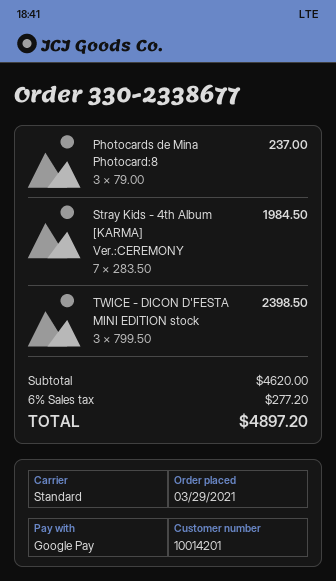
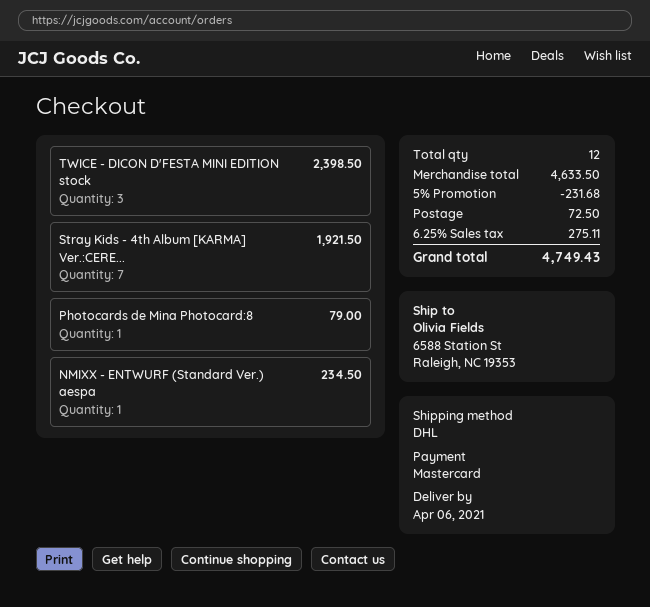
payment method: Google Pay -> Mastercard
shipping method: standard -> DHL
Photocards de Mina Photocard:8: 3 for 237.00 -> 1 for 79.00
Stray Kids - 4th Album [KARMA] Ver.:CEREMONY: 7 for 1984.50 -> 7 for 1921.50
NMIXX - ENTWURF (Standard Ver.) aespa: none -> 1 for 234.50
subtotal: 4620.00 -> 4633.50
discount: none -> 5% = 231.68
shipping: none -> 72.50
tax: 6% = 277.20 -> 6.25% = 275.11
total: 4897.20 -> 4749.43

